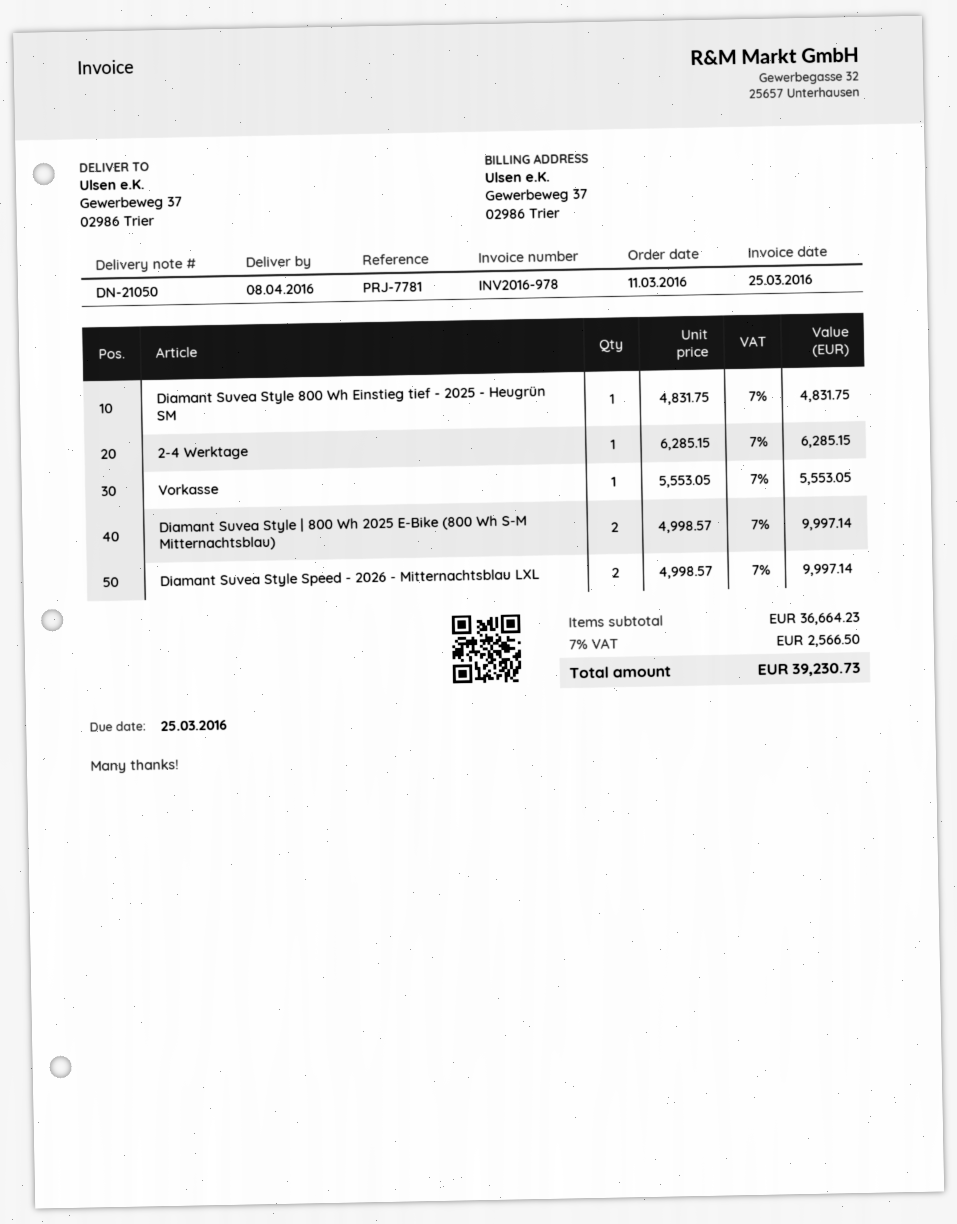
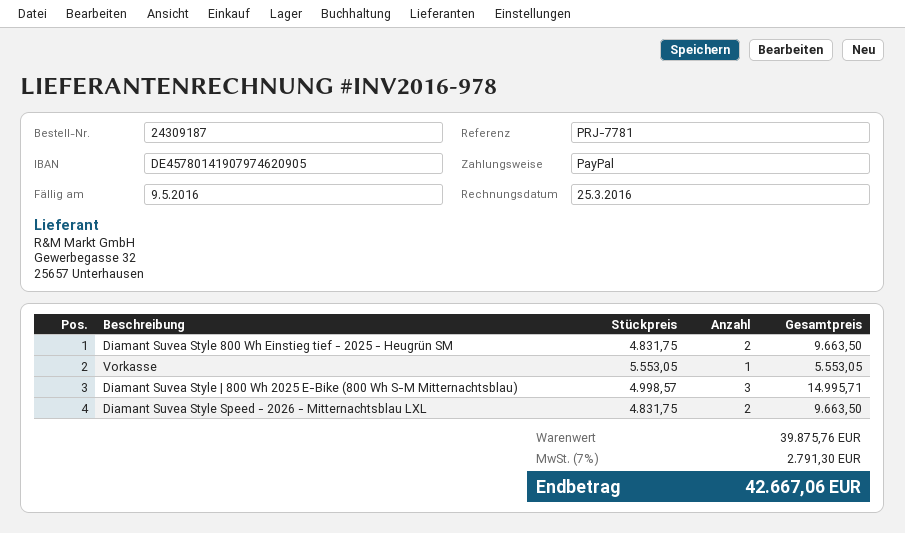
due date: 2016-03-25 -> 2016-05-09
Diamant Suvea Style 800 Wh Einstieg tief - 2025 - Heugrün SM: 1 x 4831.75 = 4831.75 -> 2 x 4831.75 = 9663.50
2-4 Werktage: 1 x 6285.15 = 6285.15 -> none
Diamant Suvea Style | 800 Wh 2025 E-Bike (800 Wh S-M Mitternachtsblau): 2 x 4998.57 = 9997.14 -> 3 x 4998.57 = 14995.71
Diamant Suvea Style Speed - 2026 - Mitternachtsblau LXL: 2 x 4998.57 = 9997.14 -> 2 x 4831.75 = 9663.50
subtotal: 36664.23 -> 39875.76
tax: 7% = 2566.50 -> 7% = 2791.30
total: 39230.73 -> 42667.06

